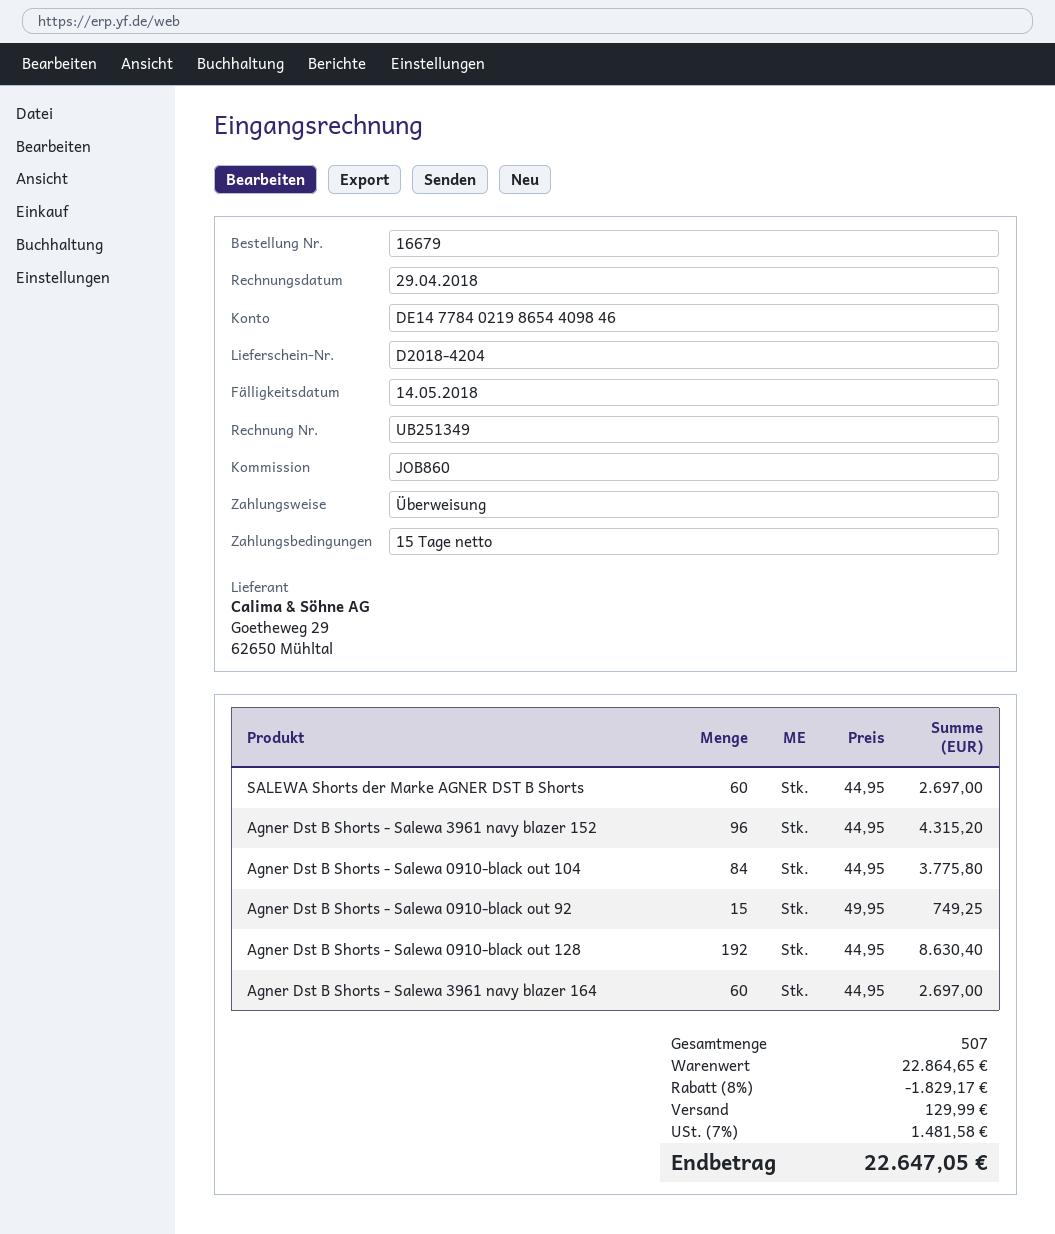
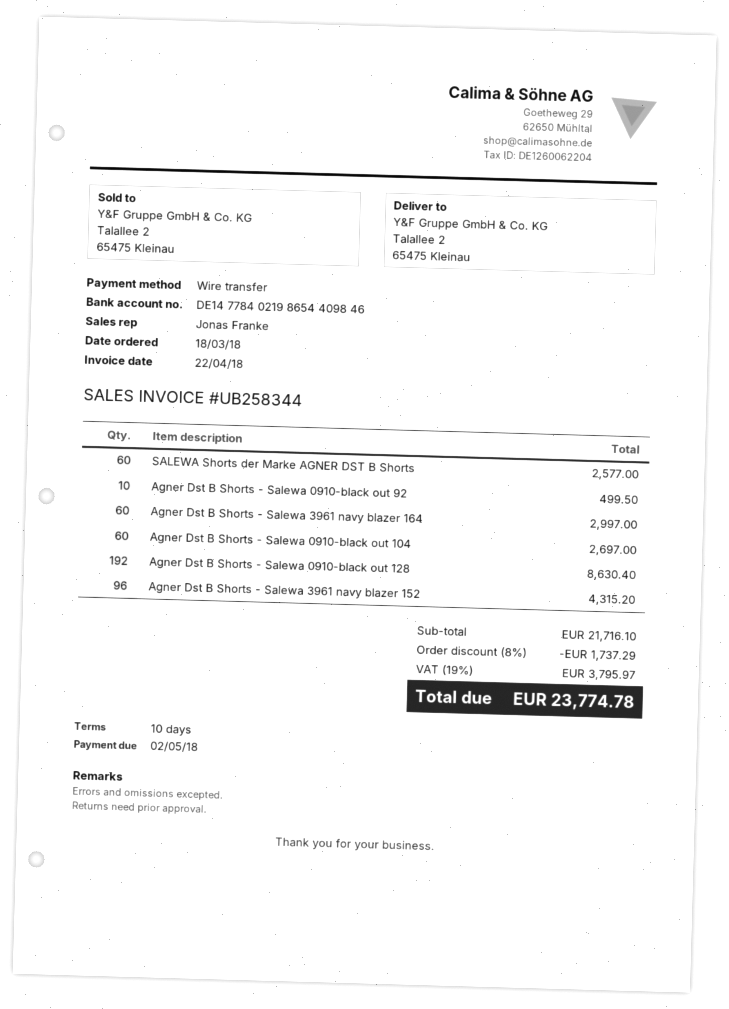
invoice number: UB251349 -> UB258344
invoice date: 2018-04-29 -> 2018-04-22
payment terms: 15 days -> 10 days
due date: 2018-05-14 -> 2018-05-02
SALEWA Shorts der Marke AGNER DST B Shorts: 60 for 2697.00 -> 60 for 2577.00
Agner Dst B Shorts - Salewa 0910-black out 104: 84 for 3775.80 -> 60 for 2697.00
Agner Dst B Shorts - Salewa 0910-black out 92: 15 for 749.25 -> 10 for 499.50
Agner Dst B Shorts - Salewa 3961 navy blazer 164: 60 for 2697.00 -> 60 for 2997.00
subtotal: 22864.65 -> 21716.10
discount: 8% = 1829.17 -> 8% = 1737.29
shipping: 129.99 -> none
tax: 7% = 1481.58 -> 19% = 3795.97
total: 22647.05 -> 23774.78

